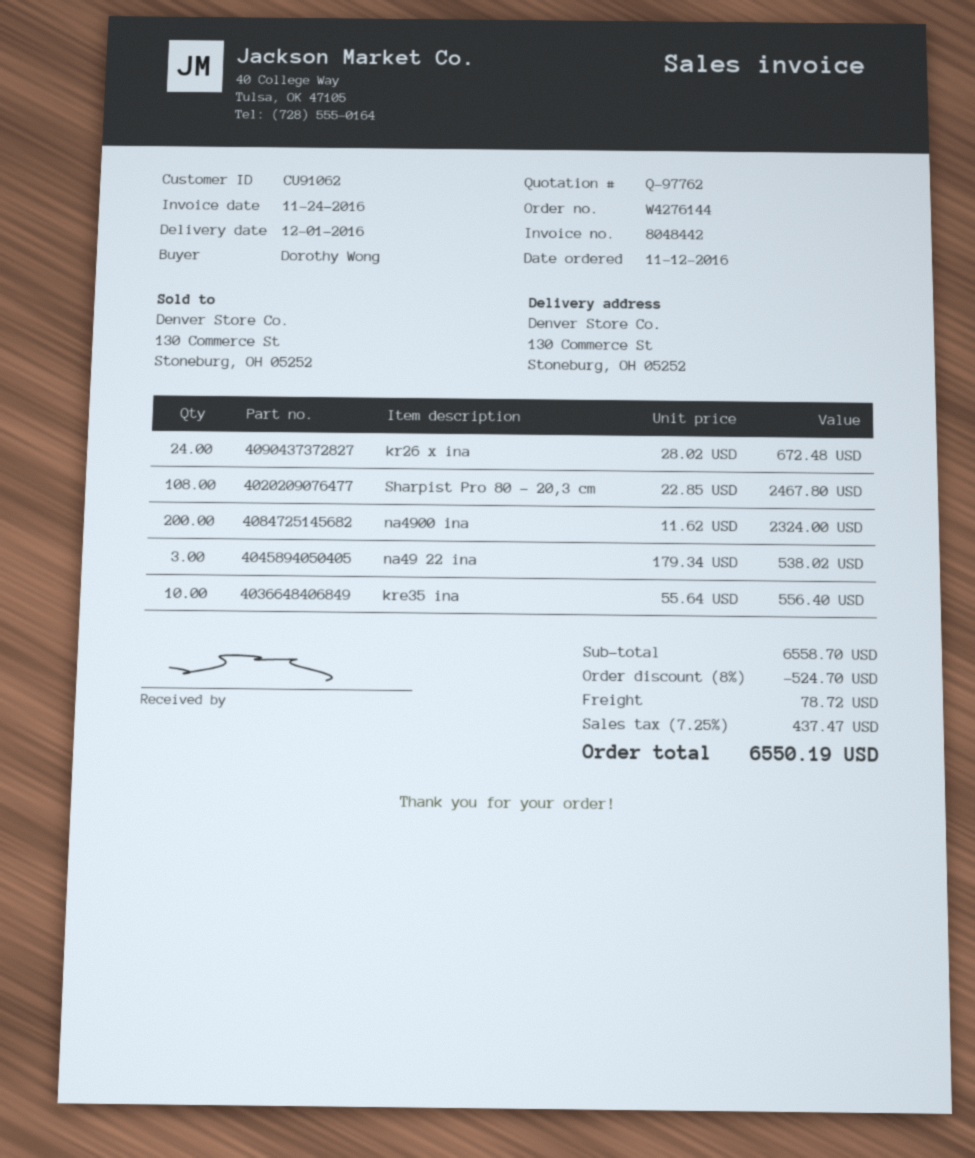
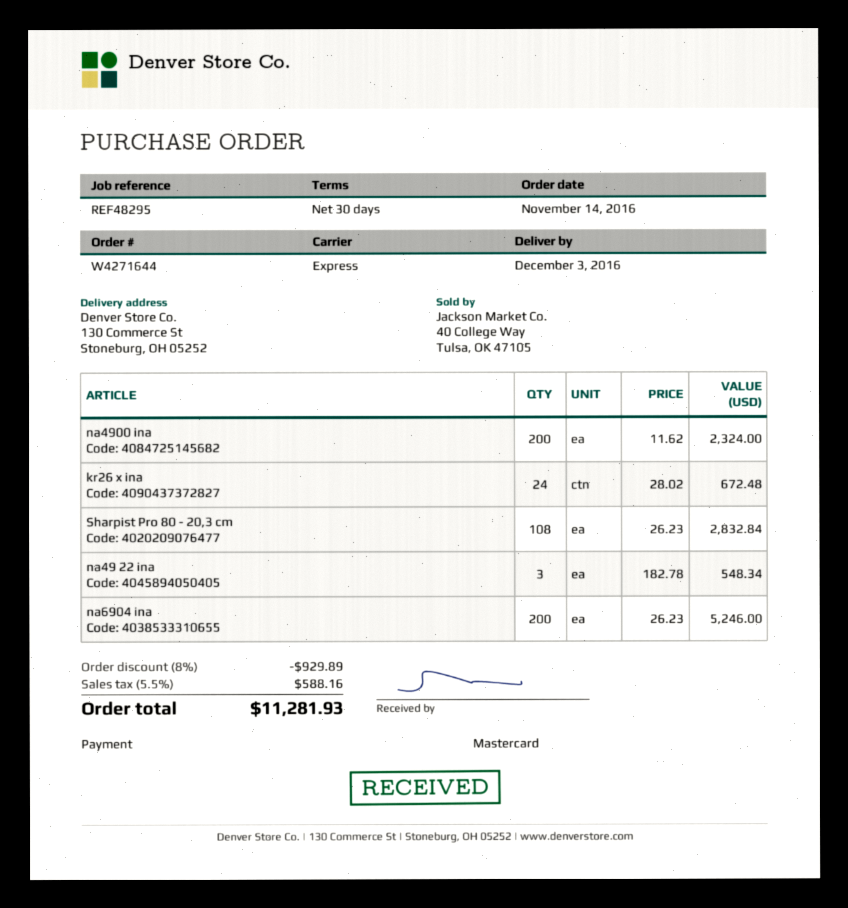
order number: W4276144 -> W4271644
order date: 2016-11-12 -> 2016-11-14
delivery date: 2016-12-01 -> 2016-12-03
Sharpist Pro 80 - 20,3 cm: 108 x 22.85 = 2467.80 -> 108 x 26.23 = 2832.84
na49 22 ina: 3 x 179.34 = 538.02 -> 3 x 182.78 = 548.34
kre35 ina: 10 x 55.64 = 556.40 -> none
na6904 ina: none -> 200 x 26.23 = 5246.00
discount: 8% = 524.70 -> 8% = 929.89
shipping: 78.72 -> none
tax: 7.25% = 437.47 -> 5.5% = 588.16
total: 6550.19 -> 11281.93

